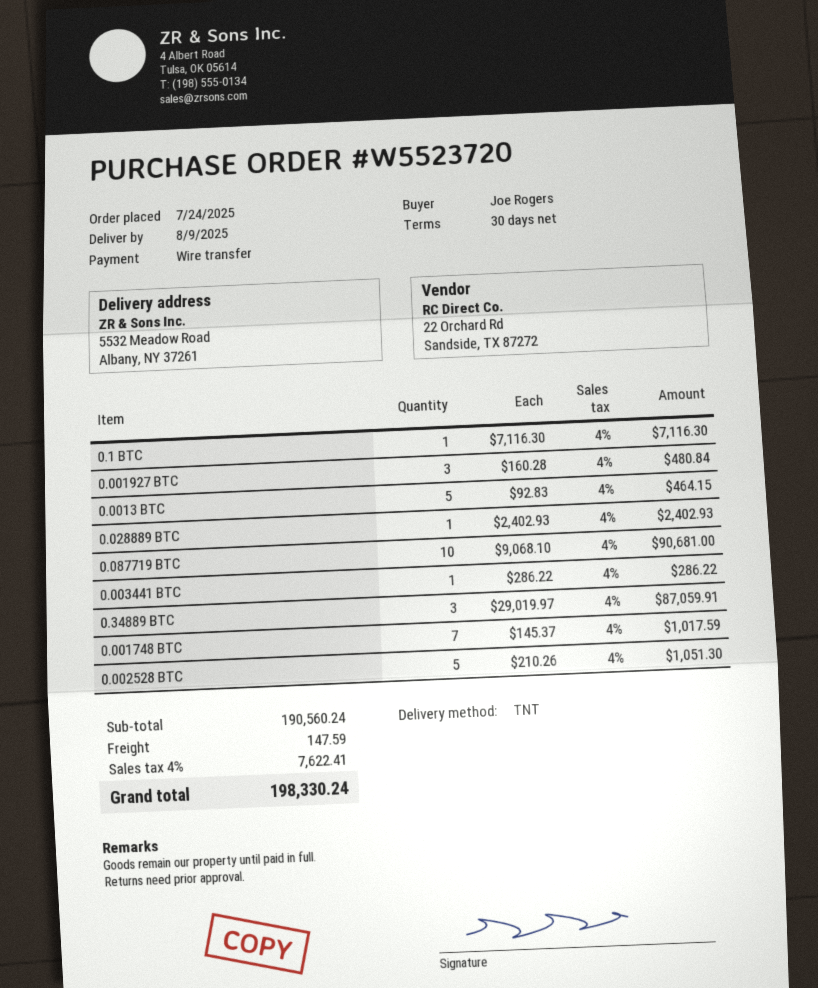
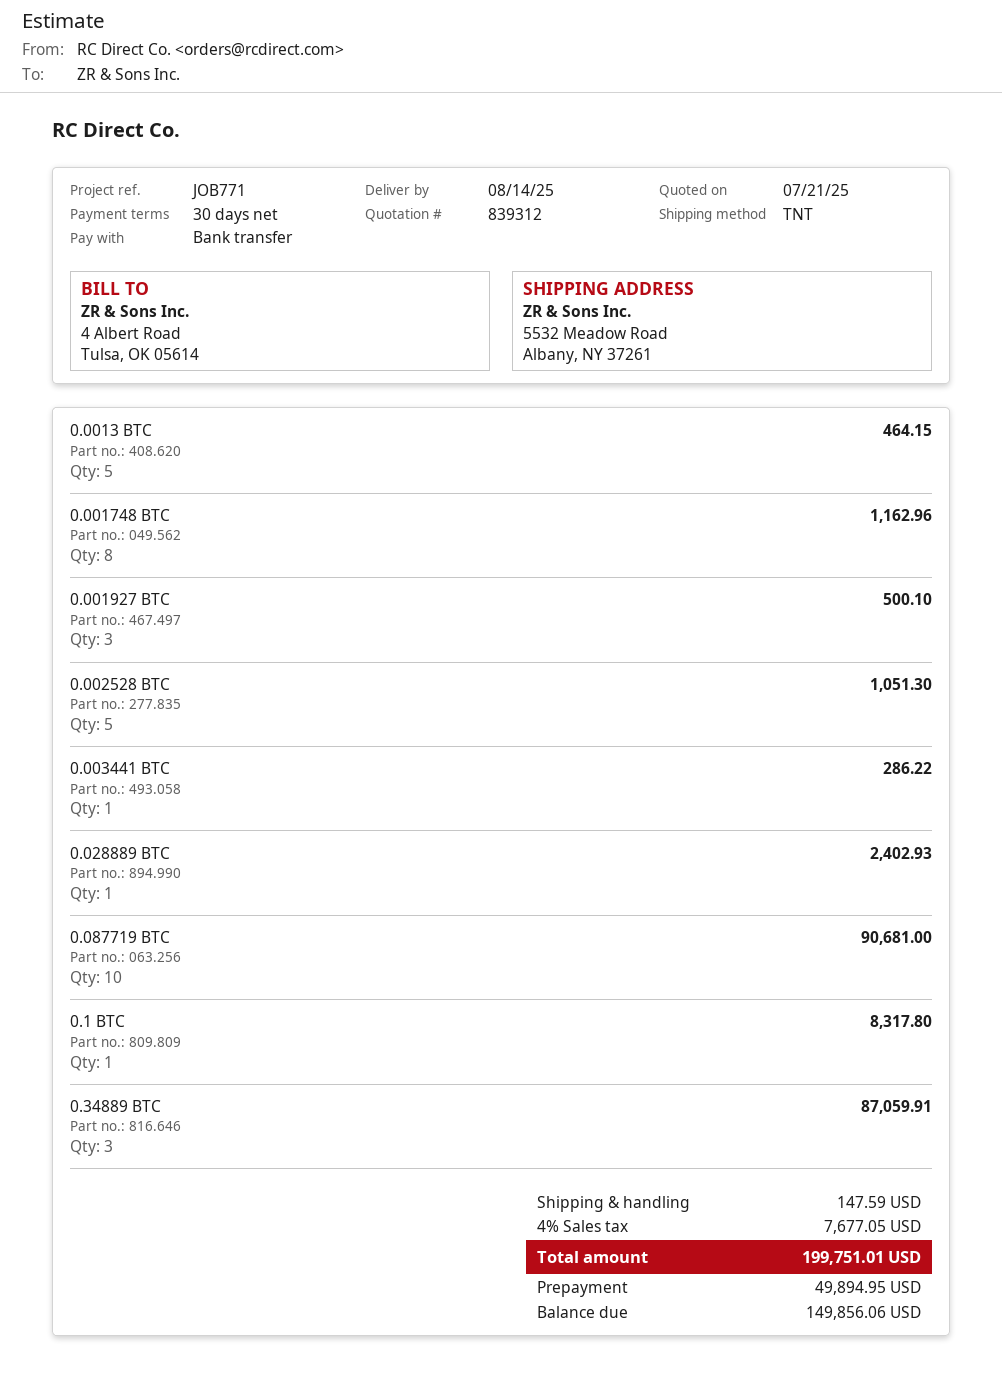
delivery date: 2025-08-09 -> 2025-08-14
0.1 BTC: 1 for 7116.30 -> 1 for 8317.80
0.001927 BTC: 3 for 480.84 -> 3 for 500.10
0.001748 BTC: 7 for 1017.59 -> 8 for 1162.96
tax: 4% = 7622.41 -> 4% = 7677.05
total: 198330.24 -> 199751.01

